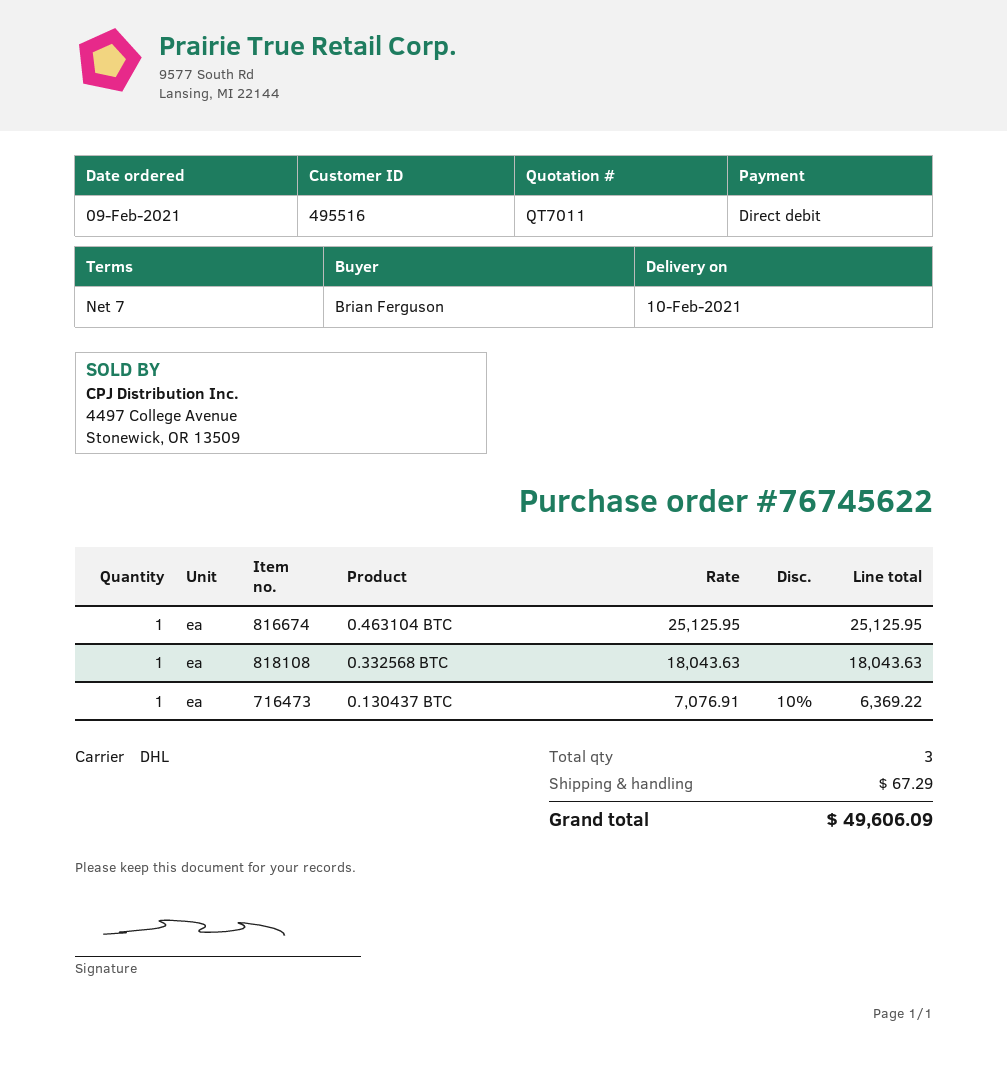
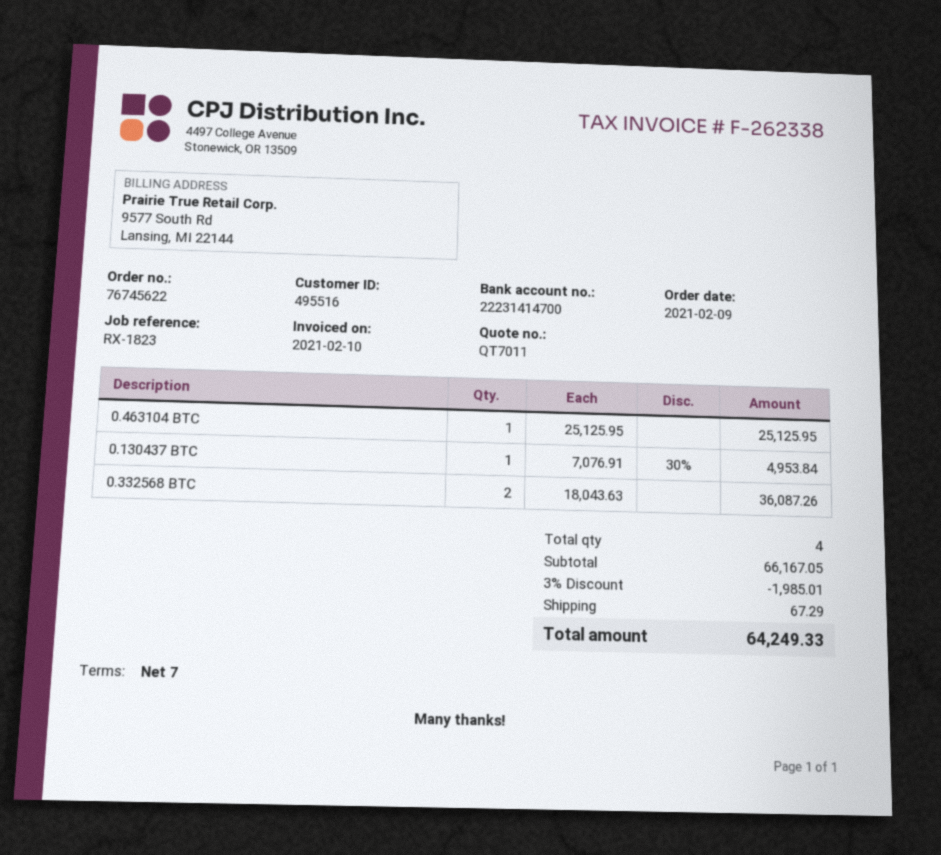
0.332568 BTC: 1 x 18043.63 = 18043.63 -> 2 x 18043.63 = 36087.26
0.130437 BTC: 1 x 7076.91 - 10% = 6369.22 -> 1 x 7076.91 - 30% = 4953.84
total quantity: 3 -> 4
discount: none -> 3% = 1985.01
total: 49606.09 -> 64249.33

